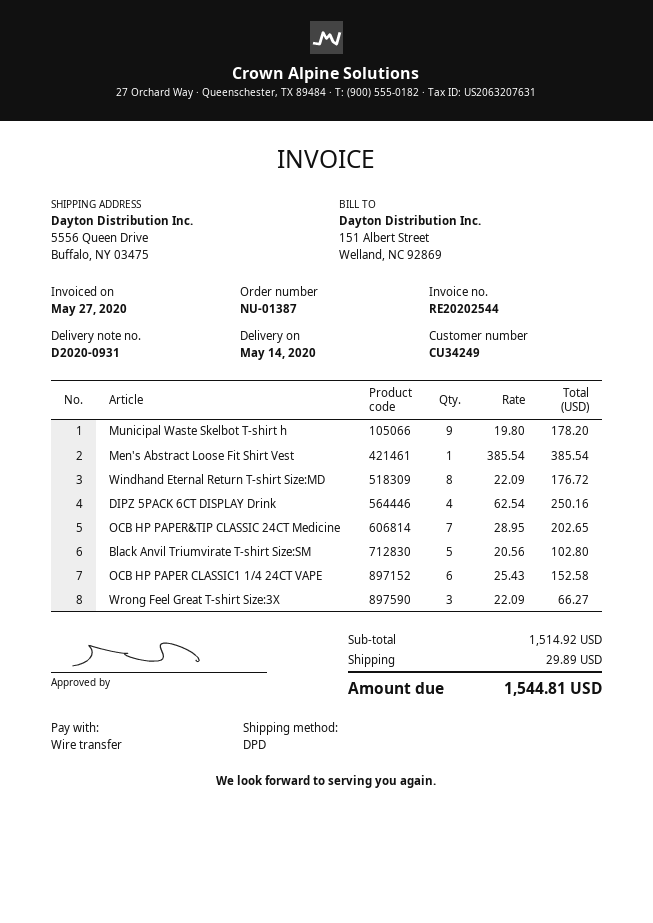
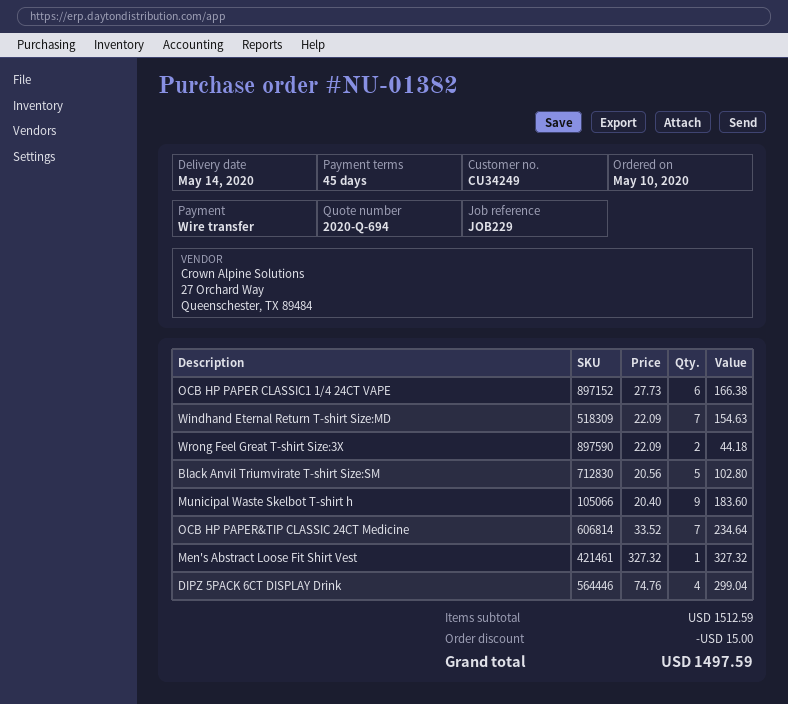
order number: NU-01387 -> NU-01382
Municipal Waste Skelbot T-shirt h: 9 x 19.80 = 178.20 -> 9 x 20.40 = 183.60
Men's Abstract Loose Fit Shirt Vest: 1 x 385.54 = 385.54 -> 1 x 327.32 = 327.32
Windhand Eternal Return T-shirt Size:MD: 8 x 22.09 = 176.72 -> 7 x 22.09 = 154.63
DIPZ 5PACK 6CT DISPLAY Drink: 4 x 62.54 = 250.16 -> 4 x 74.76 = 299.04
OCB HP PAPER&TIP CLASSIC 24CT Medicine: 7 x 28.95 = 202.65 -> 7 x 33.52 = 234.64
OCB HP PAPER CLASSIC1 1/4 24CT VAPE: 6 x 25.43 = 152.58 -> 6 x 27.73 = 166.38
Wrong Feel Great T-shirt Size:3X: 3 x 22.09 = 66.27 -> 2 x 22.09 = 44.18
subtotal: 1514.92 -> 1512.59
discount: none -> 15.00
shipping: 29.89 -> none
total: 1544.81 -> 1497.59

